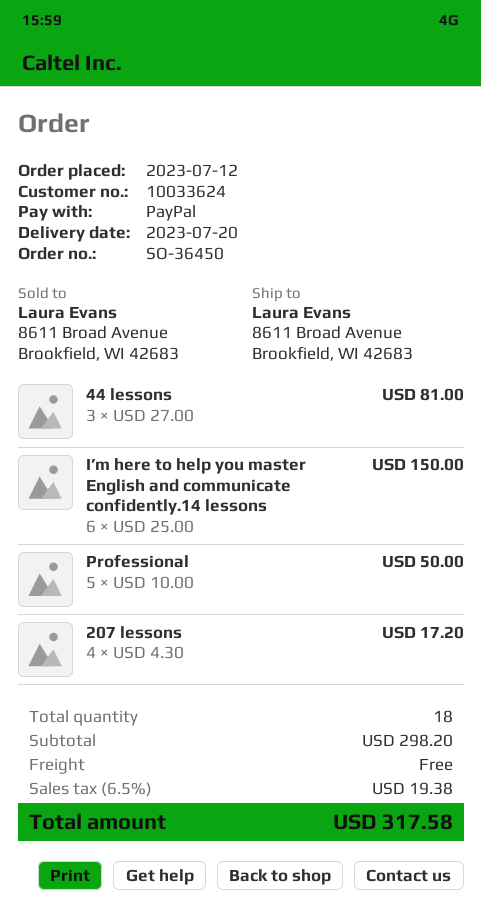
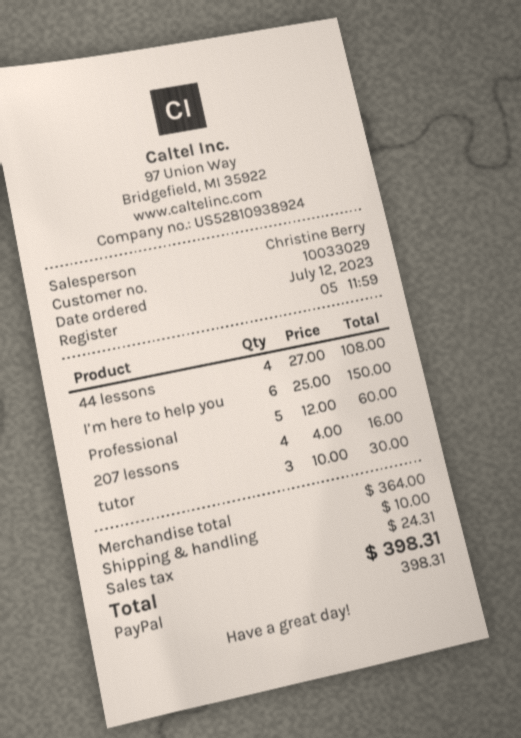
customer number: 10033624 -> 10033029
44 lessons: 3 x 27.00 = 81.00 -> 4 x 27.00 = 108.00
Professional: 5 x 10.00 = 50.00 -> 5 x 12.00 = 60.00
207 lessons: 4 x 4.30 = 17.20 -> 4 x 4.00 = 16.00
tutor: none -> 3 x 10.00 = 30.00
subtotal: 298.20 -> 364.00
shipping: 0.00 -> 10.00
tax: 19.38 -> 24.31
total: 317.58 -> 398.31

